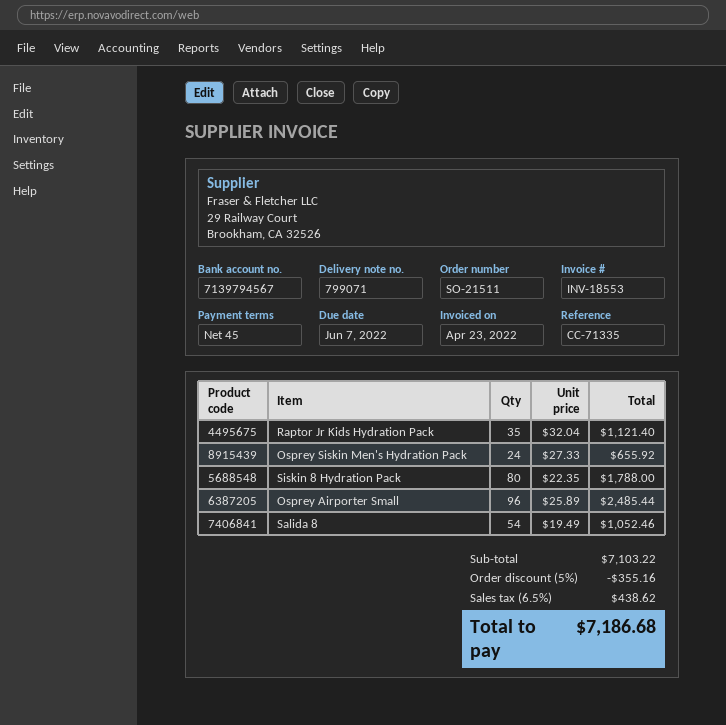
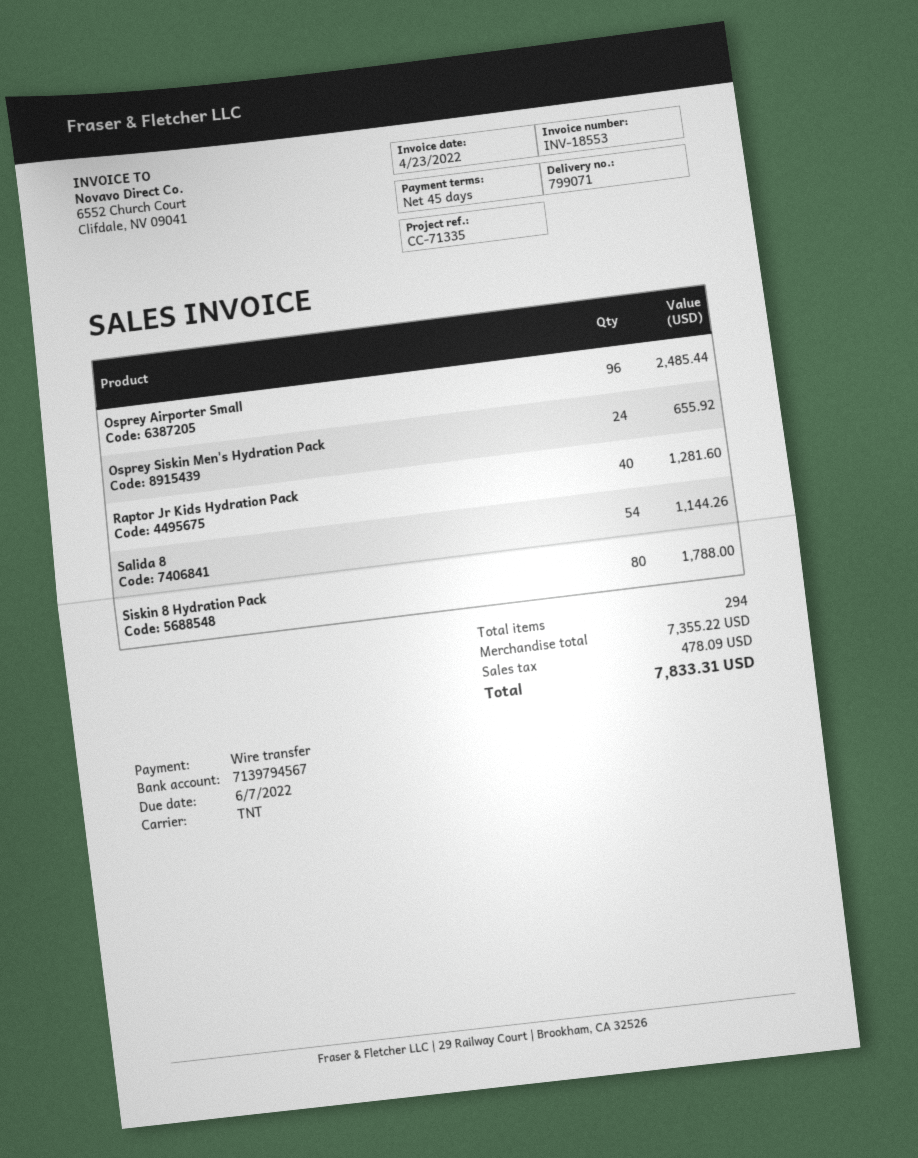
Raptor Jr Kids Hydration Pack: 35 for 1121.40 -> 40 for 1281.60
Salida 8: 54 for 1052.46 -> 54 for 1144.26
subtotal: 7103.22 -> 7355.22
discount: 5% = 355.16 -> none
tax: 438.62 -> 478.09
total: 7186.68 -> 7833.31

